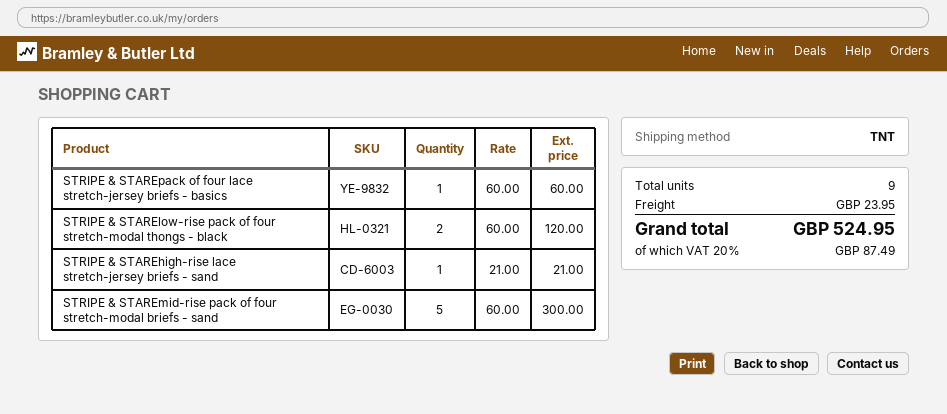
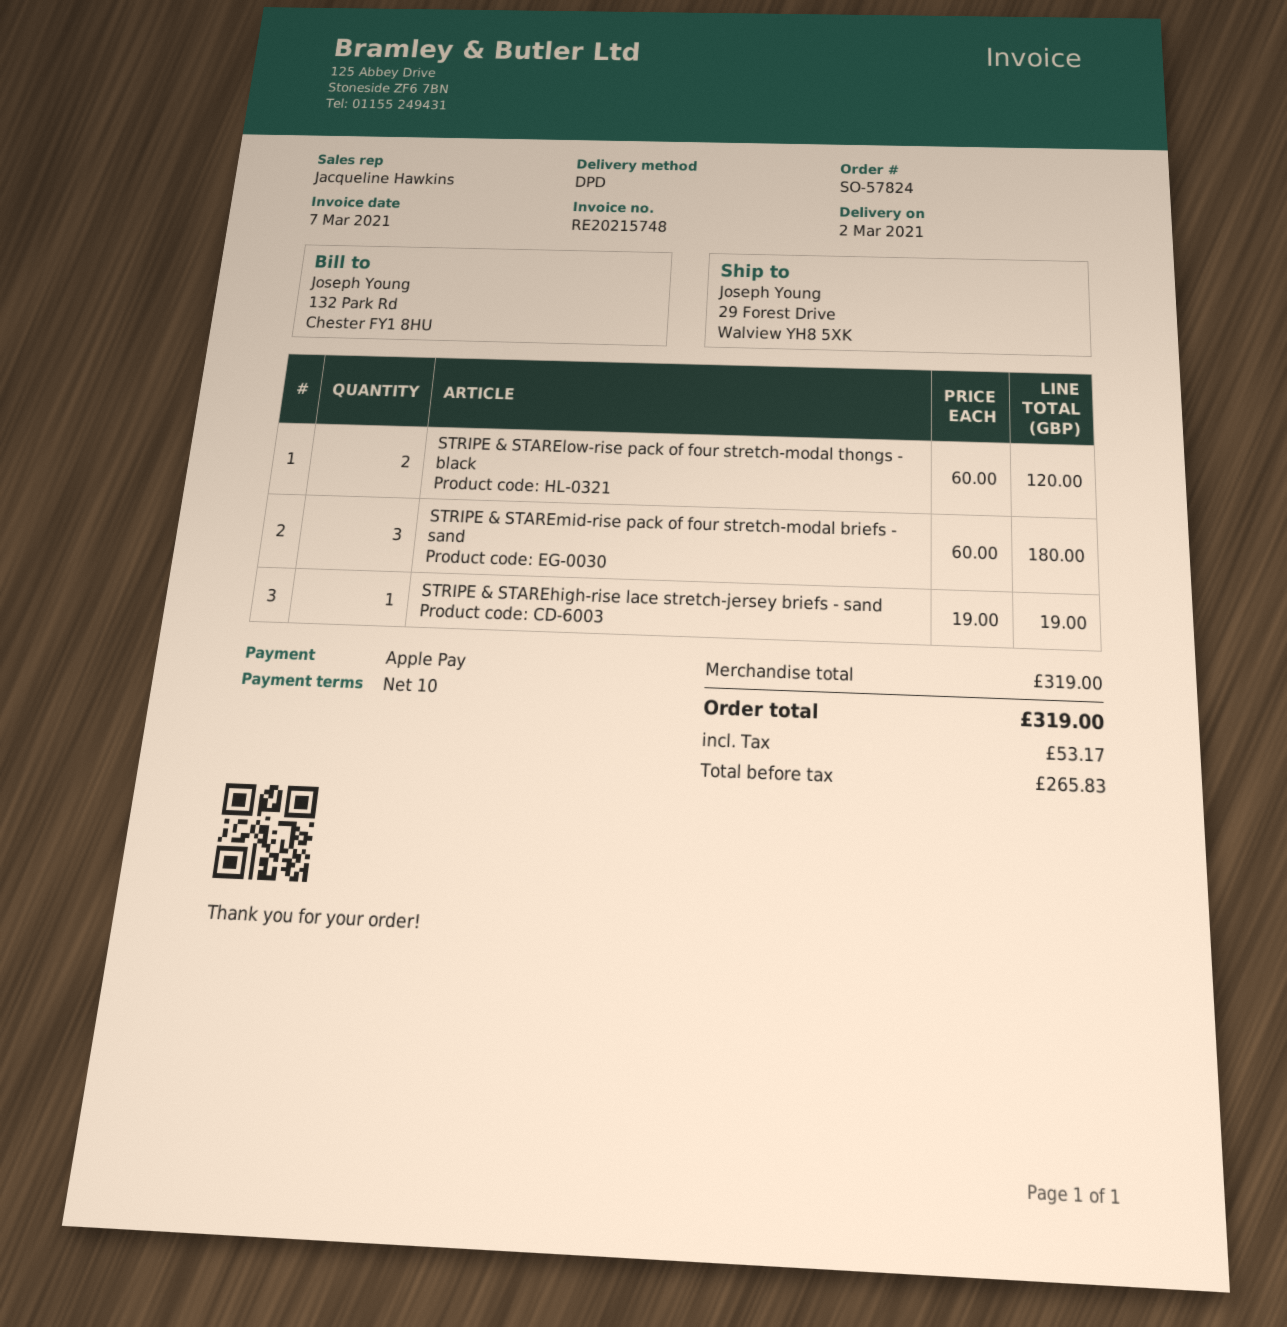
shipping method: TNT -> DPD
STRIPE & STAREpack of four lace stretch-jersey briefs - basics: 1 x 60.00 = 60.00 -> none
STRIPE & STAREhigh-rise lace stretch-jersey briefs - sand: 1 x 21.00 = 21.00 -> 1 x 19.00 = 19.00
STRIPE & STAREmid-rise pack of four stretch-modal briefs - sand: 5 x 60.00 = 300.00 -> 3 x 60.00 = 180.00
shipping: 23.95 -> none
tax: 87.49 -> 53.17
total: 524.95 -> 319.00

